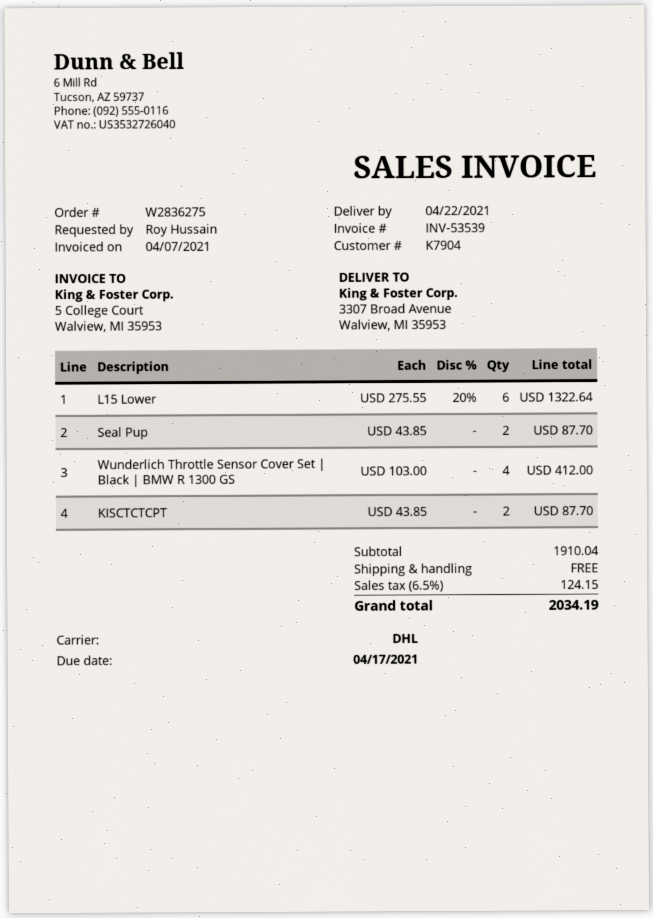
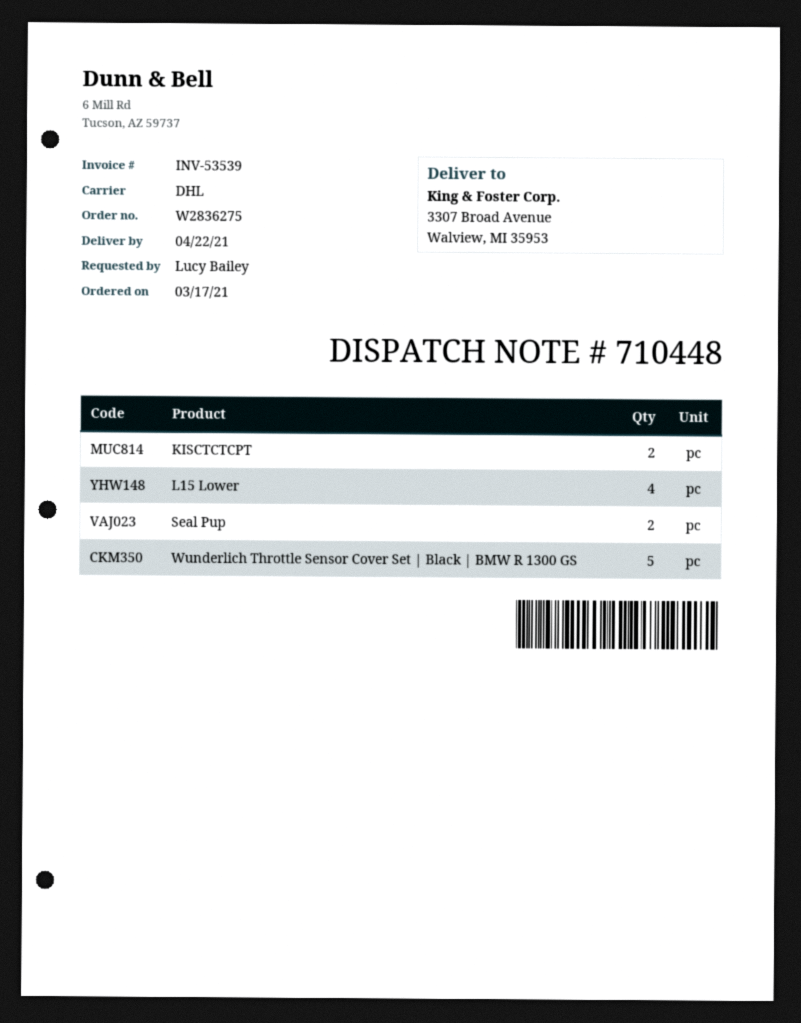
ordered by: Roy Hussain -> Lucy Bailey
L15 Lower: 6 -> 4
Wunderlich Throttle Sensor Cover Set | Black | BMW R 1300 GS: 4 -> 5

